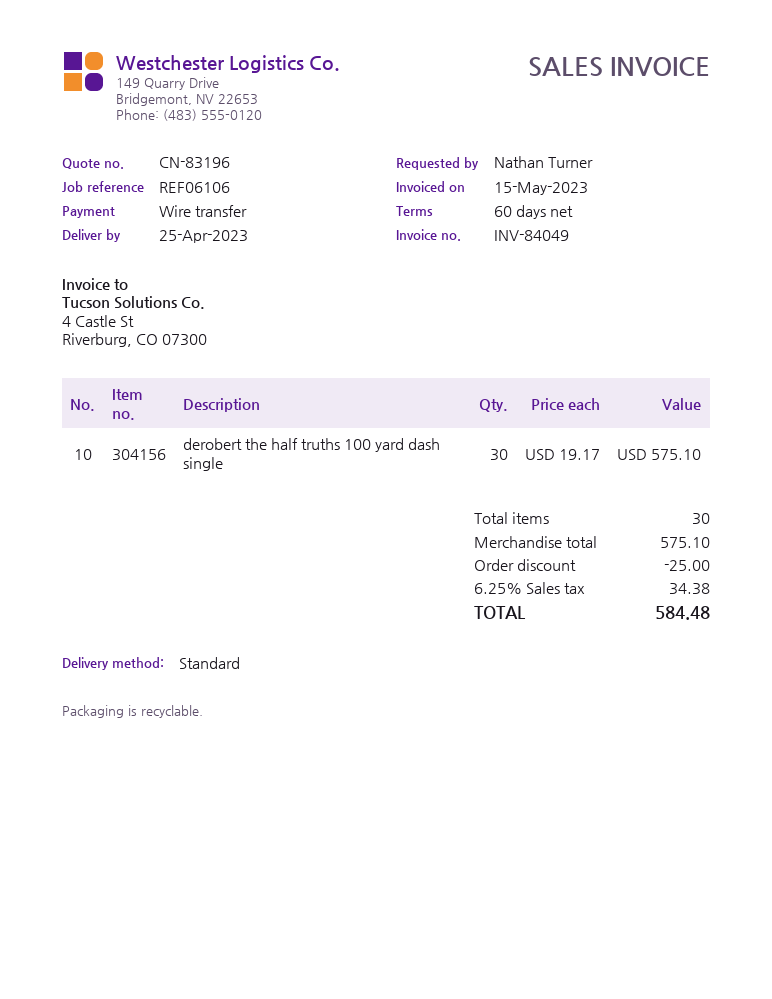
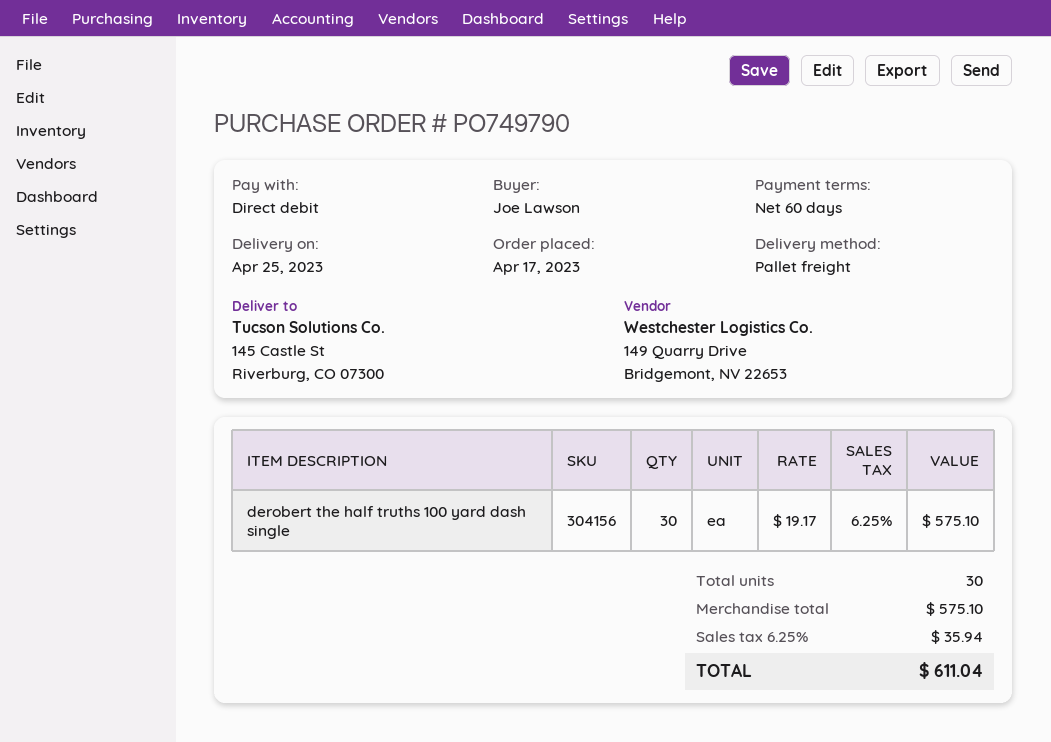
ordered by: Nathan Turner -> Joe Lawson
payment method: bank transfer -> direct debit
shipping method: standard -> pallet freight
discount: 25.00 -> none
tax: 6.25% = 34.38 -> 6.25% = 35.94
total: 584.48 -> 611.04

